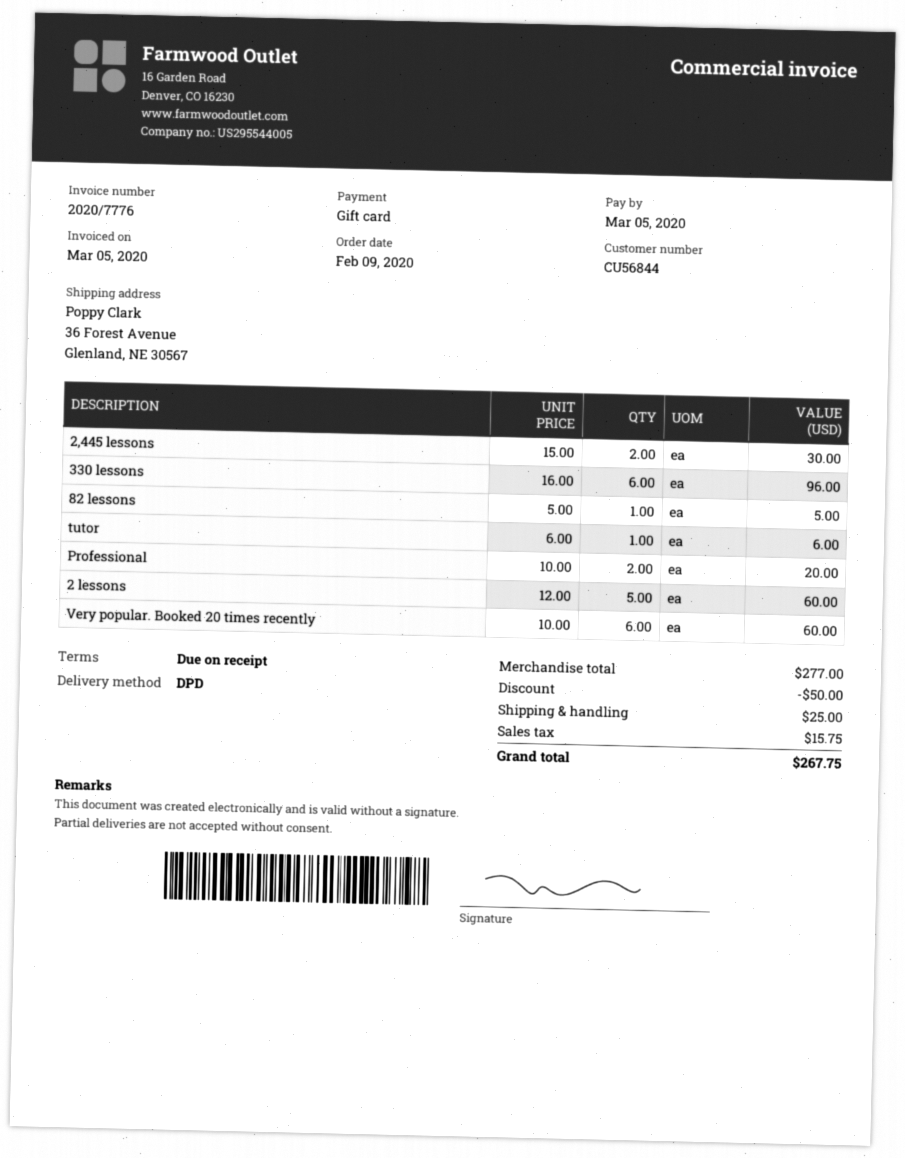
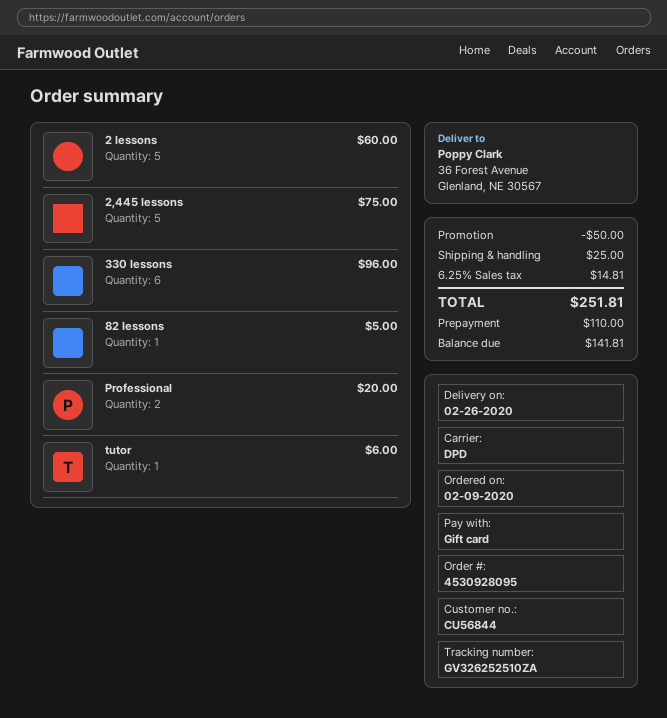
2,445 lessons: 2 for 30.00 -> 5 for 75.00
Very popular. Booked 20 times recently: 6 for 60.00 -> none
tax: 15.75 -> 14.81
total: 267.75 -> 251.81

